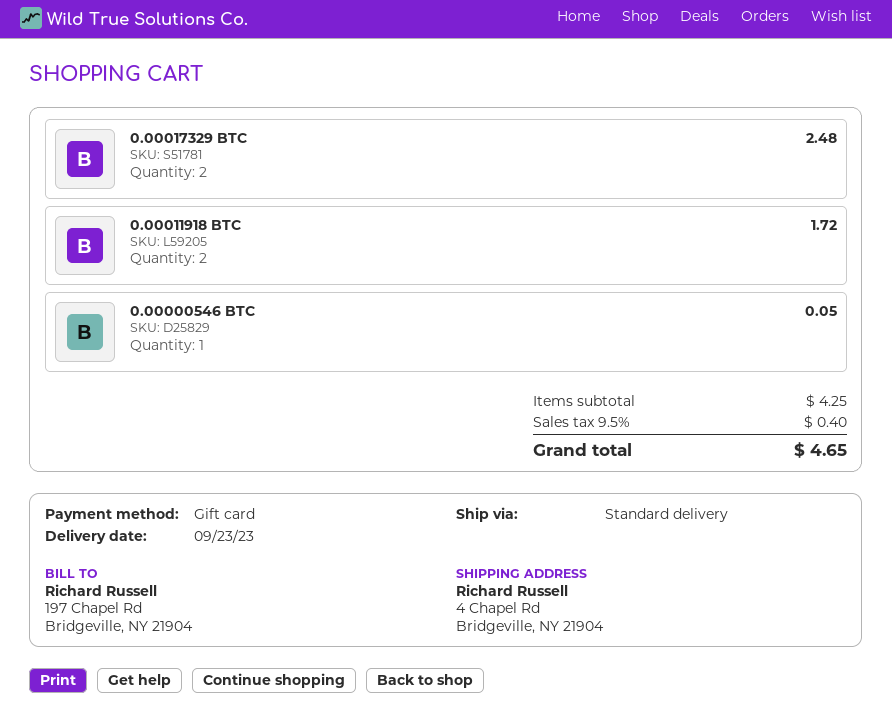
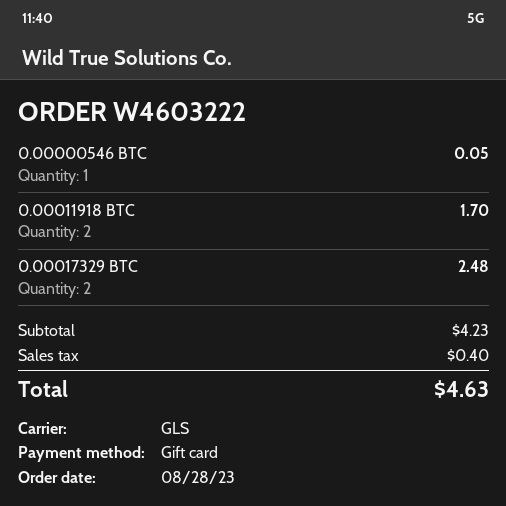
shipping method: standard -> GLS
0.00011918 BTC: 2 for 1.72 -> 2 for 1.70
subtotal: 4.25 -> 4.23
total: 4.65 -> 4.63

